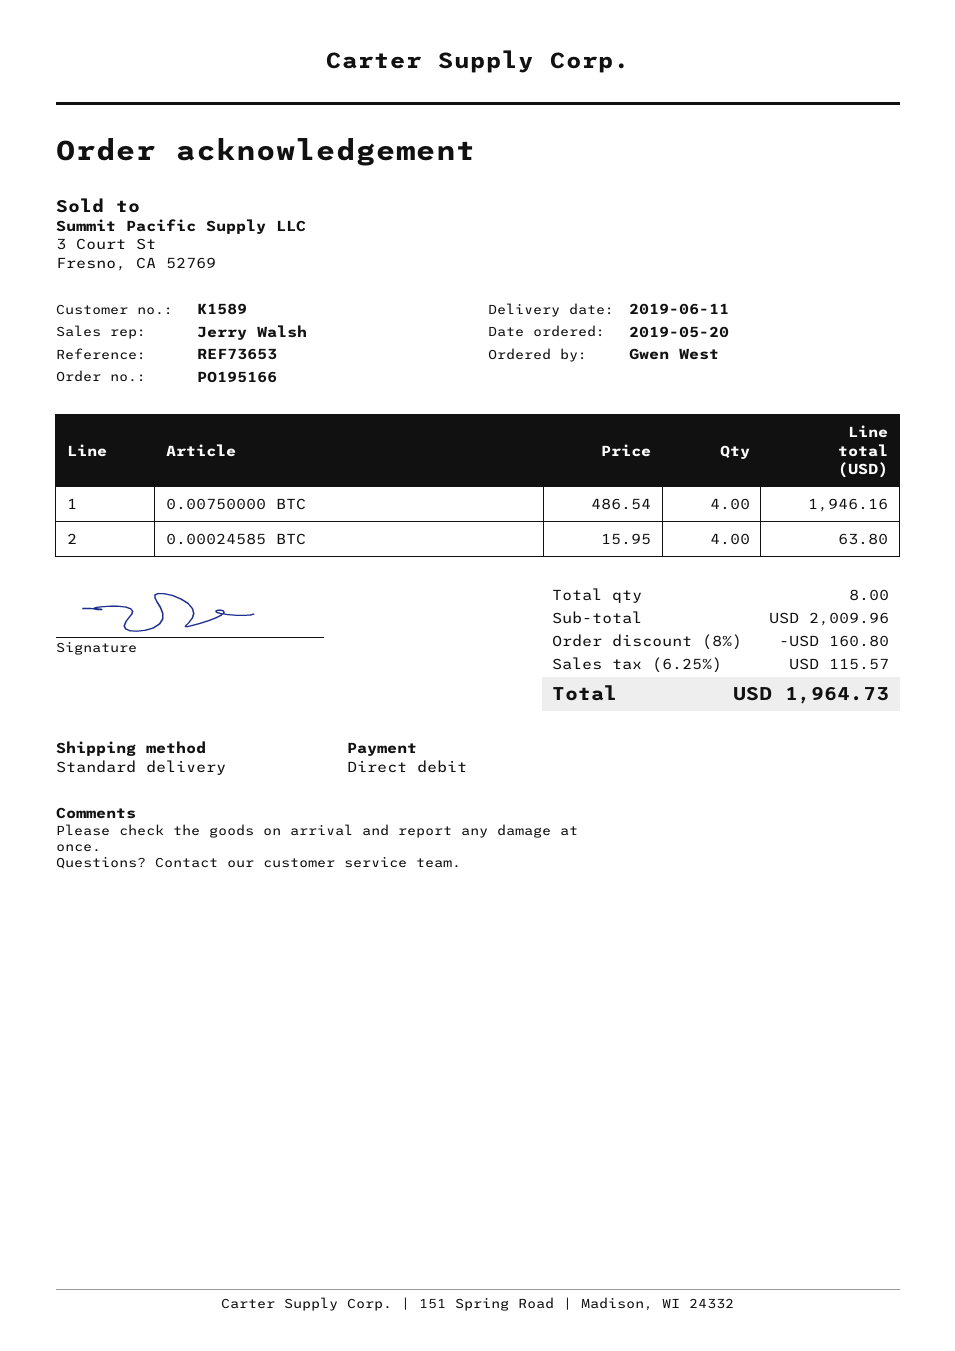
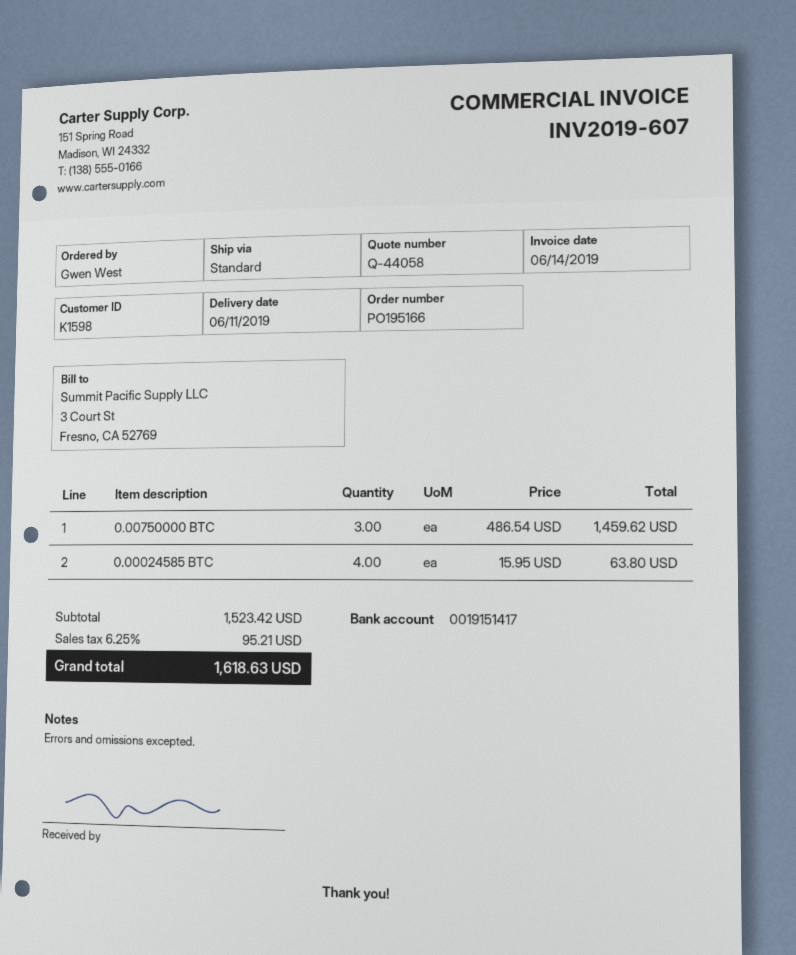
customer number: K1589 -> K1598
0.00750000 BTC: 4 x 486.54 = 1946.16 -> 3 x 486.54 = 1459.62
subtotal: 2009.96 -> 1523.42
discount: 8% = 160.80 -> none
tax: 6.25% = 115.57 -> 6.25% = 95.21
total: 1964.73 -> 1618.63

